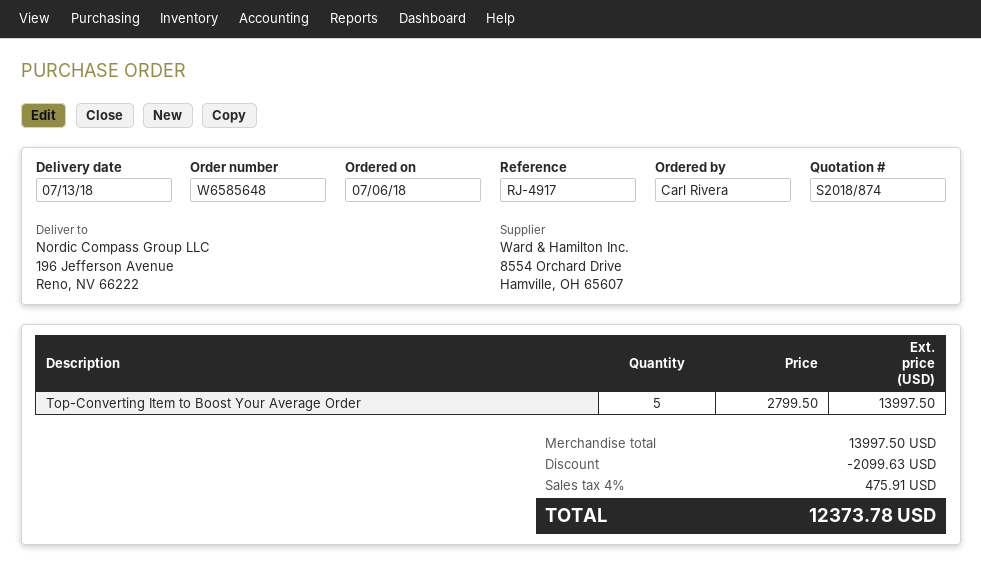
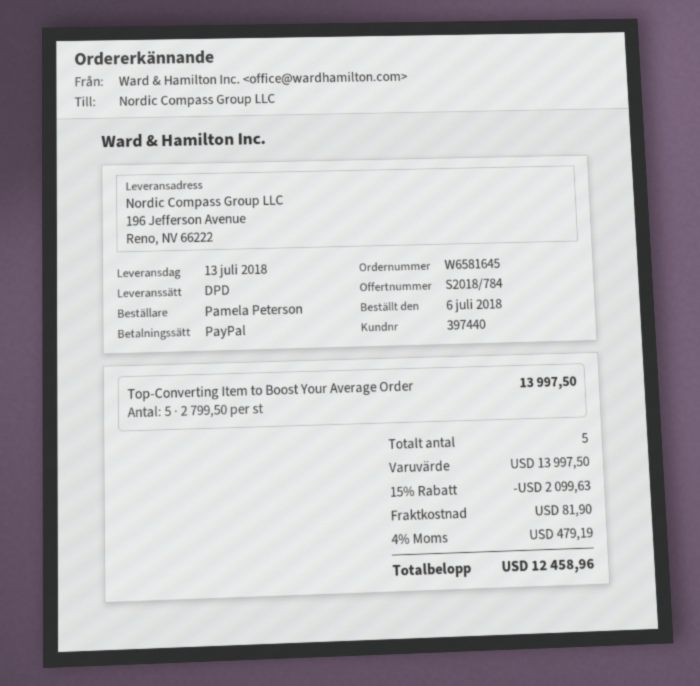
quote number: S2018/874 -> S2018/784
order number: W6585648 -> W6581645
ordered by: Carl Rivera -> Pamela Peterson
shipping: none -> 81.90
tax: 4% = 475.91 -> 4% = 479.19
total: 12373.78 -> 12458.96

